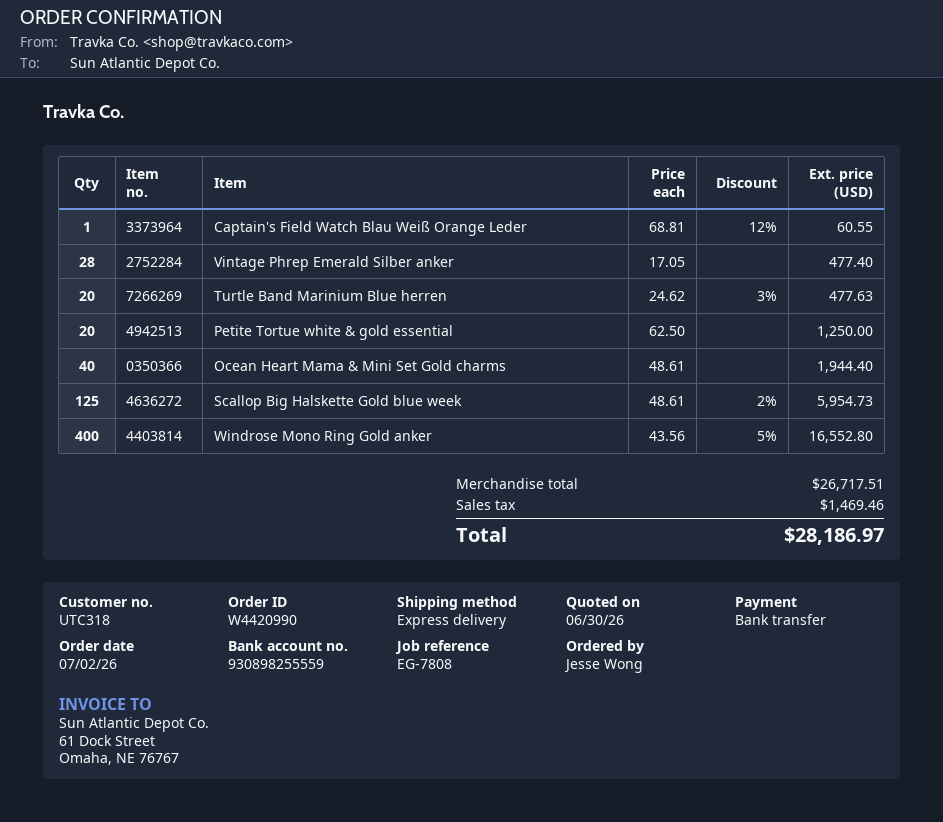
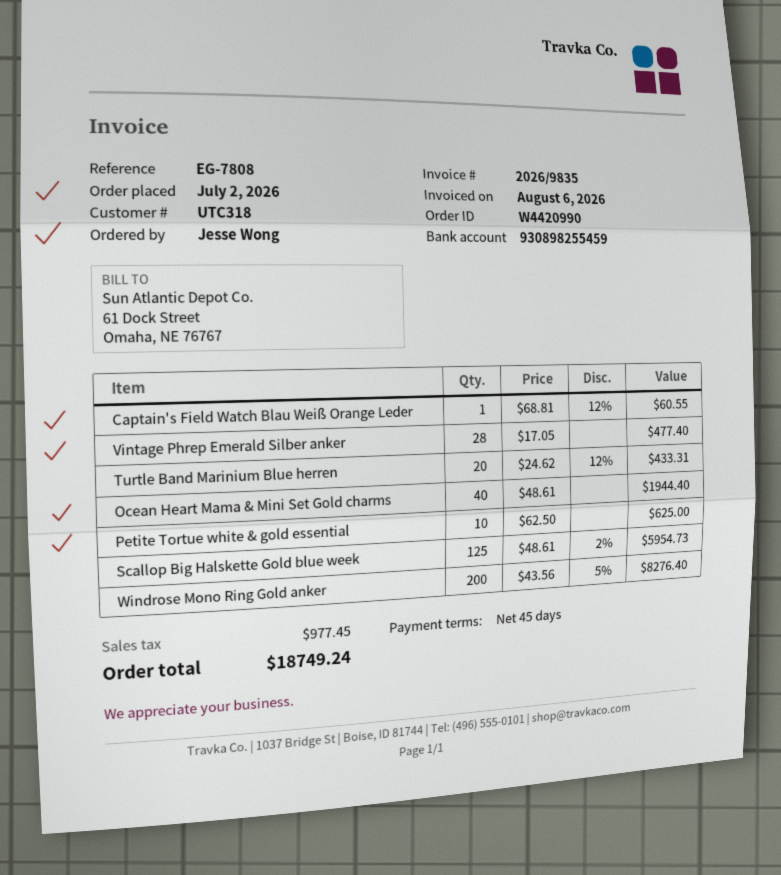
bank account: 930898255559 -> 930898255459
Turtle Band Marinium Blue herren: 20 x 24.62 - 3% = 477.63 -> 20 x 24.62 - 12% = 433.31
Petite Tortue white & gold essential: 20 x 62.50 = 1250.00 -> 10 x 62.50 = 625.00
Windrose Mono Ring Gold anker: 400 x 43.56 - 5% = 16552.80 -> 200 x 43.56 - 5% = 8276.40
tax: 1469.46 -> 977.45
total: 28186.97 -> 18749.24

